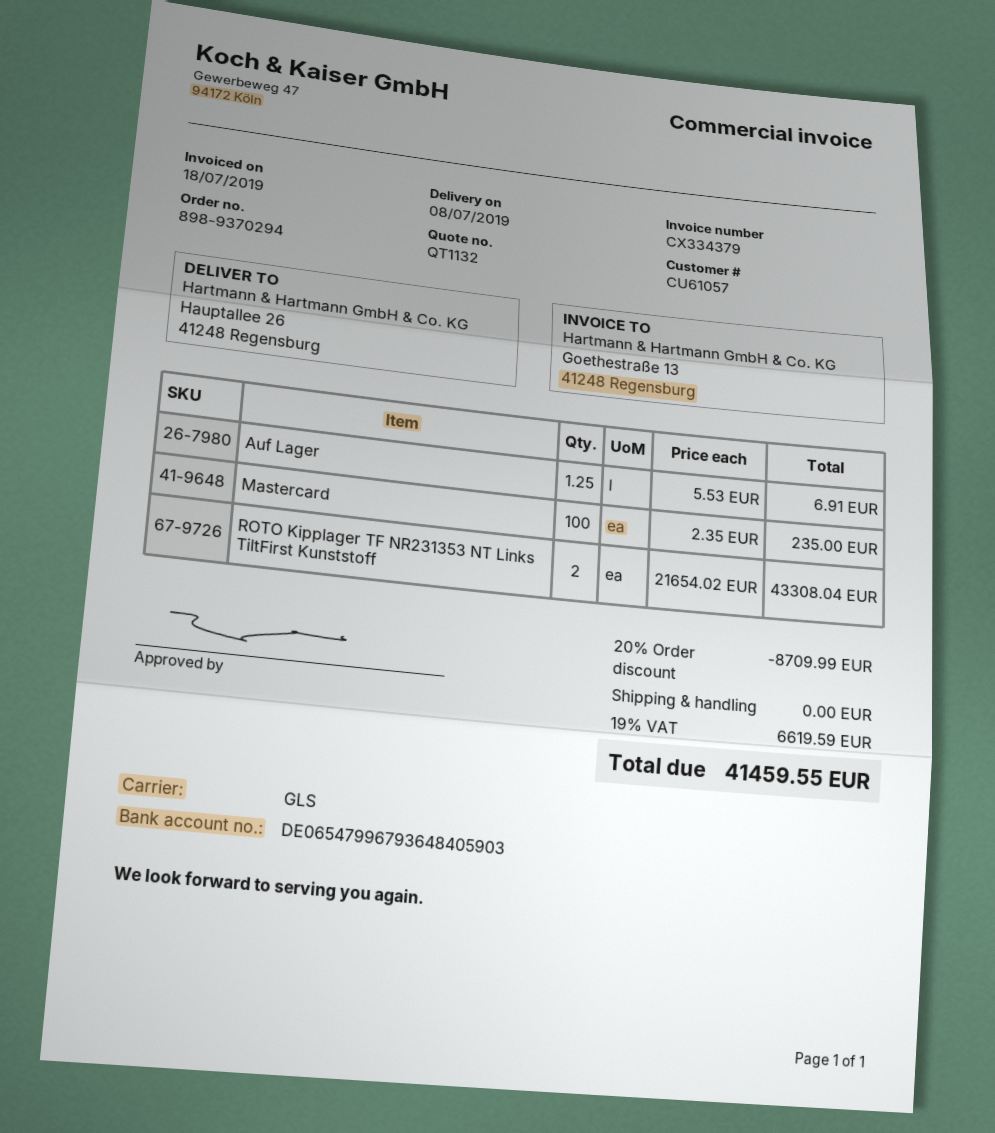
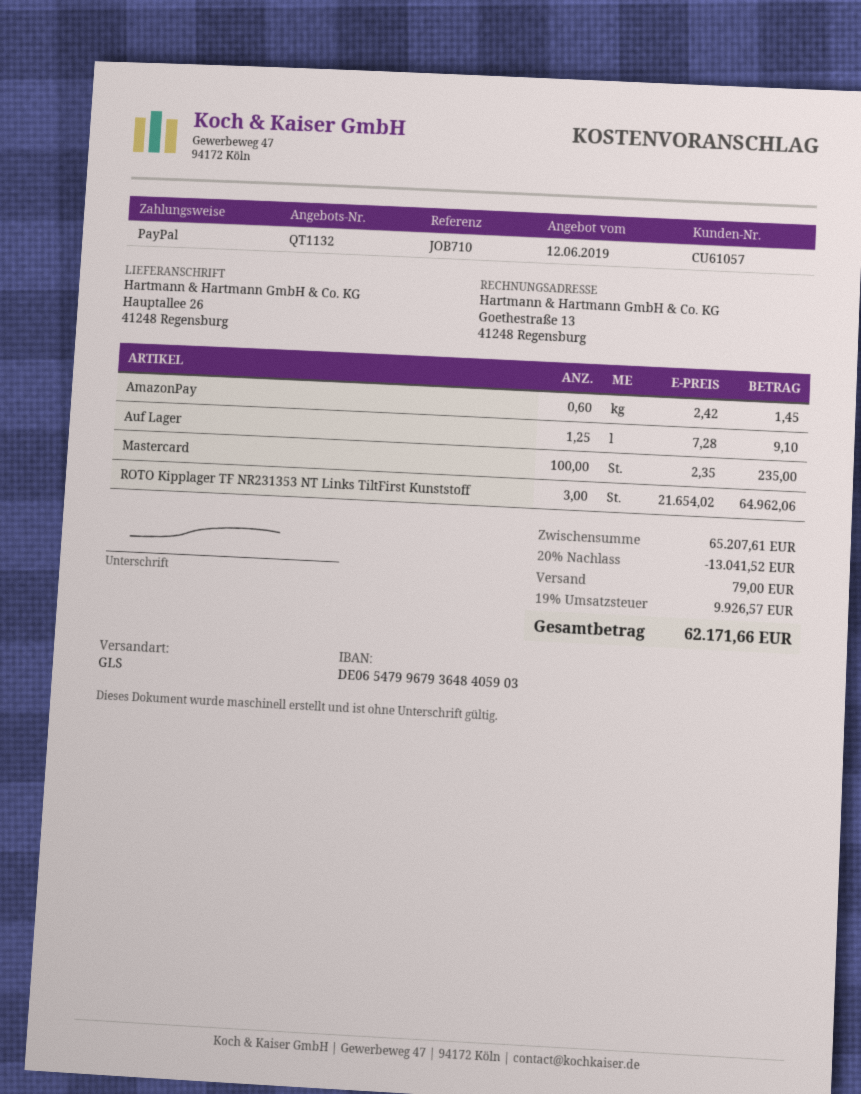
Auf Lager: 1.25 x 5.53 = 6.91 -> 1.25 x 7.28 = 9.10
ROTO Kipplager TF NR231353 NT Links TiltFirst Kunststoff: 2 x 21654.02 = 43308.04 -> 3 x 21654.02 = 64962.06
AmazonPay: none -> 0.6 x 2.42 = 1.45
discount: 20% = 8709.99 -> 20% = 13041.52
shipping: 0.00 -> 79.00
tax: 19% = 6619.59 -> 19% = 9926.57
total: 41459.55 -> 62171.66

